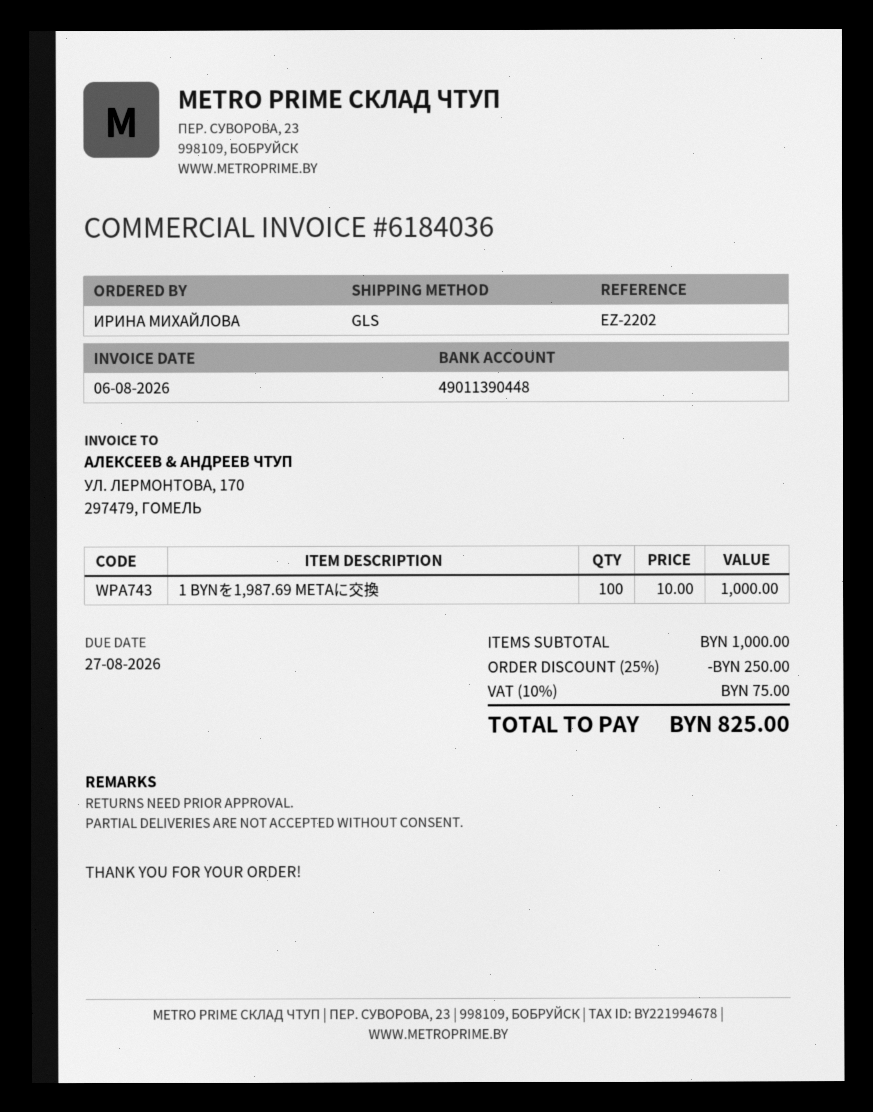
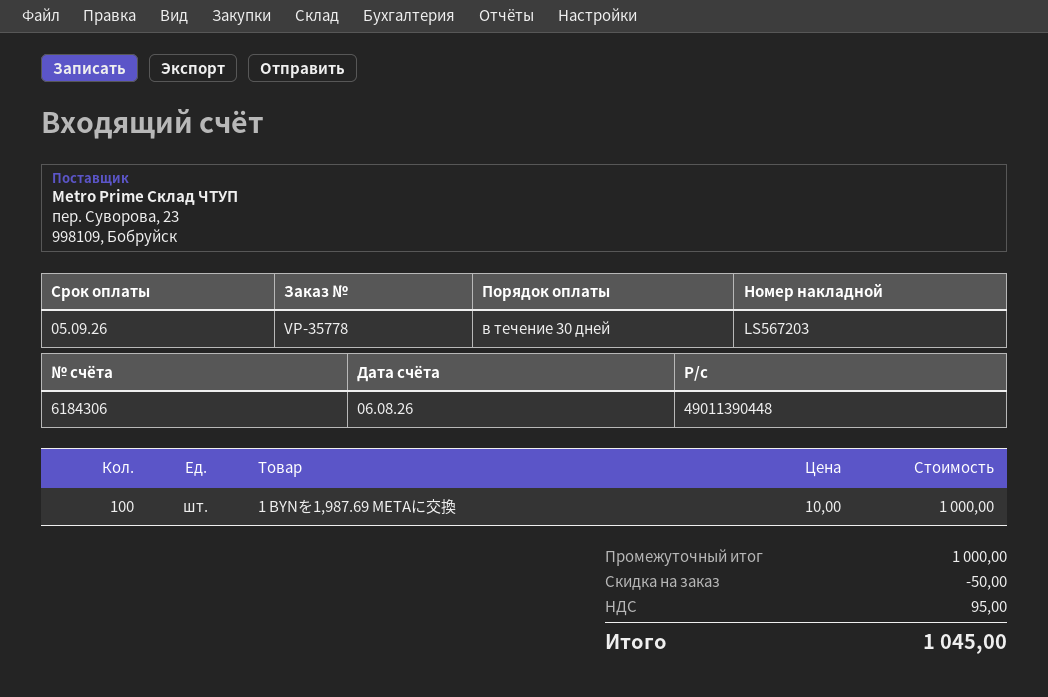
invoice number: 6184036 -> 6184306
due date: 2026-08-27 -> 2026-09-05
discount: 250.00 -> 50.00
tax: 75.00 -> 95.00
total: 825.00 -> 1045.00

